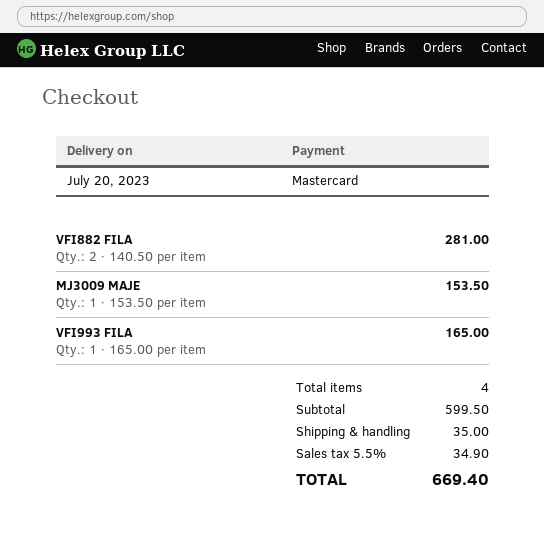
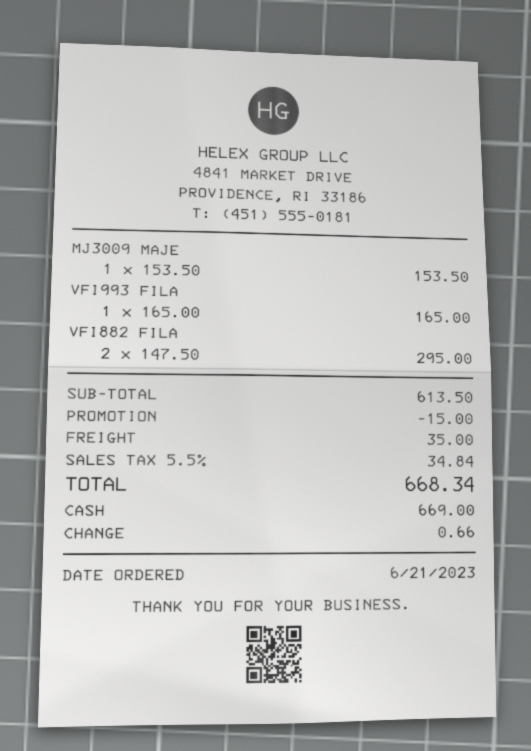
payment method: Mastercard -> cash
VFI882 FILA: 2 x 140.50 = 281.00 -> 2 x 147.50 = 295.00
subtotal: 599.50 -> 613.50
discount: none -> 15.00
tax: 5.5% = 34.90 -> 5.5% = 34.84
total: 669.40 -> 668.34

